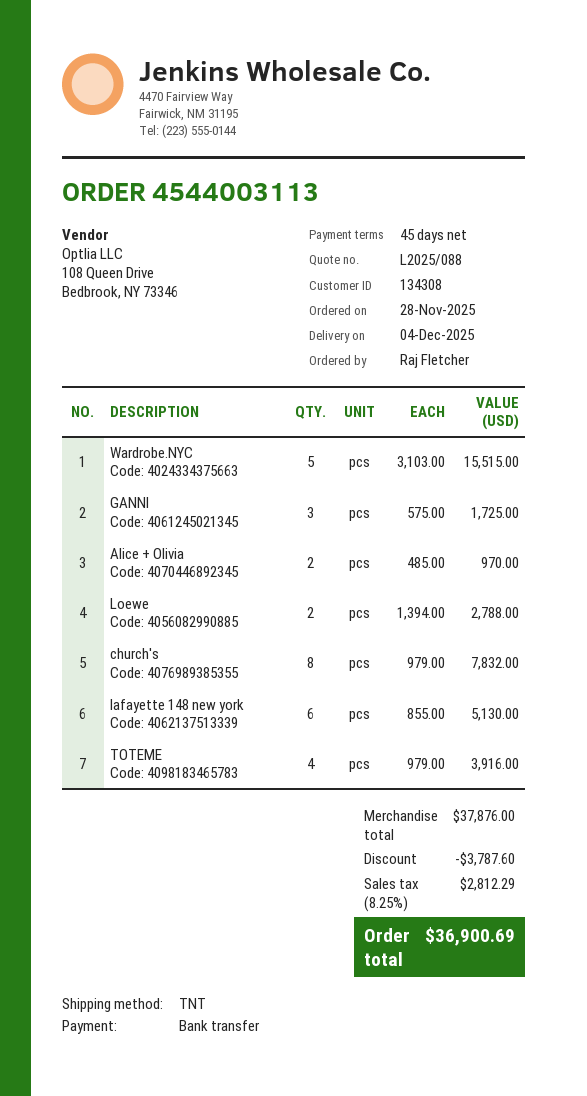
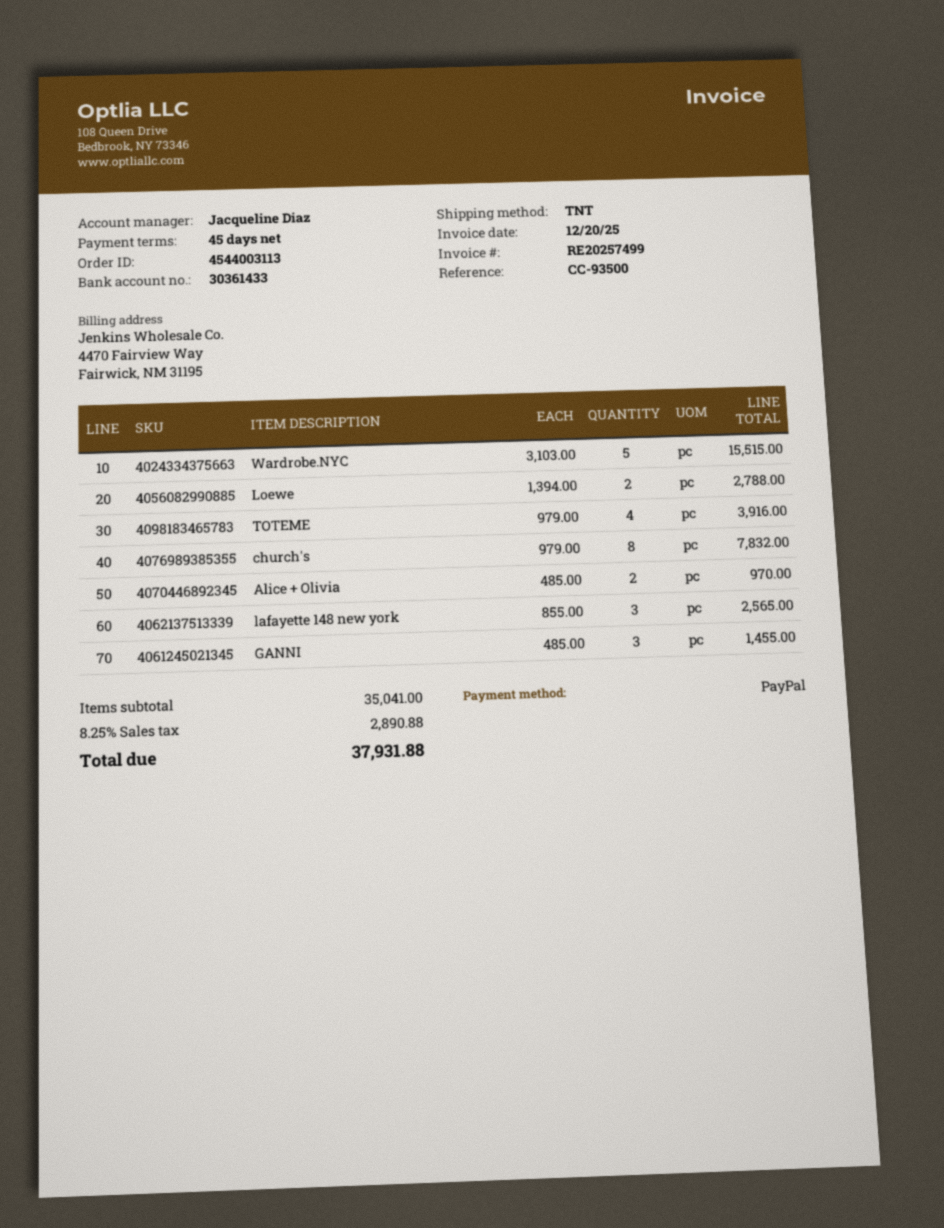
payment method: bank transfer -> PayPal
GANNI: 3 x 575.00 = 1725.00 -> 3 x 485.00 = 1455.00
lafayette 148 new york: 6 x 855.00 = 5130.00 -> 3 x 855.00 = 2565.00
subtotal: 37876.00 -> 35041.00
discount: 3787.60 -> none
tax: 8.25% = 2812.29 -> 8.25% = 2890.88
total: 36900.69 -> 37931.88

